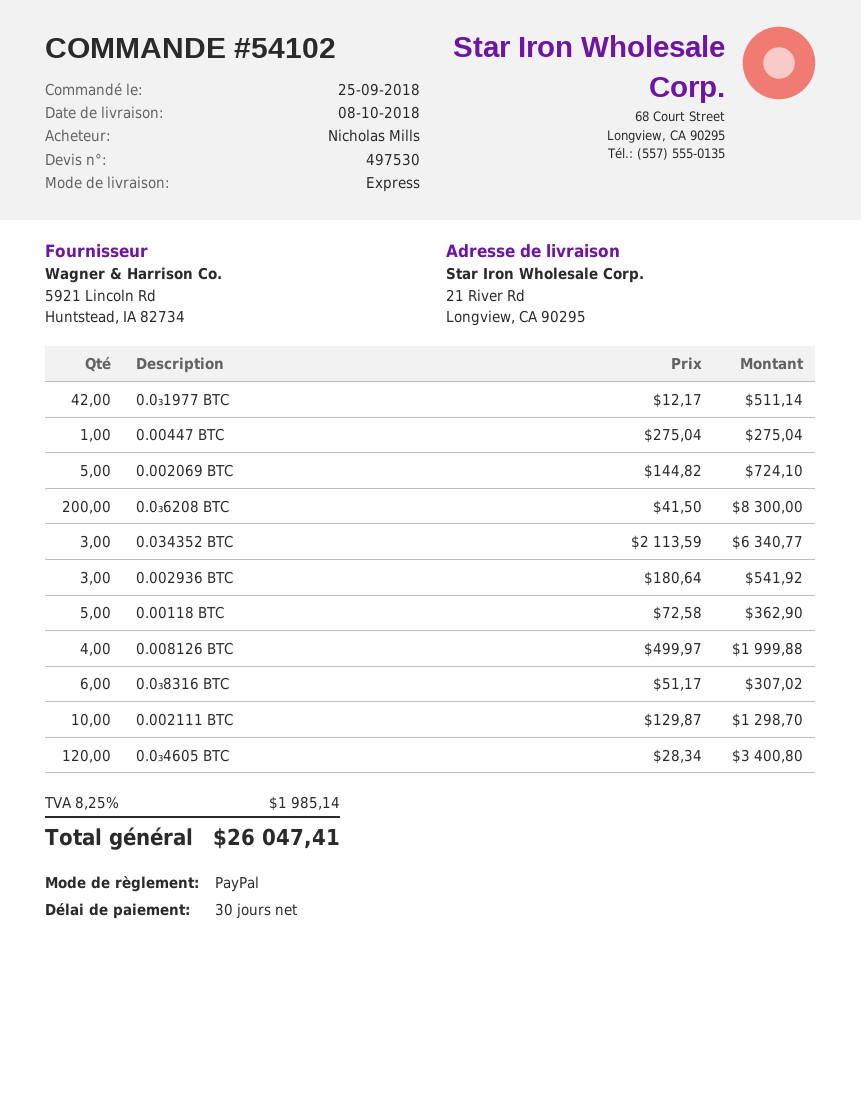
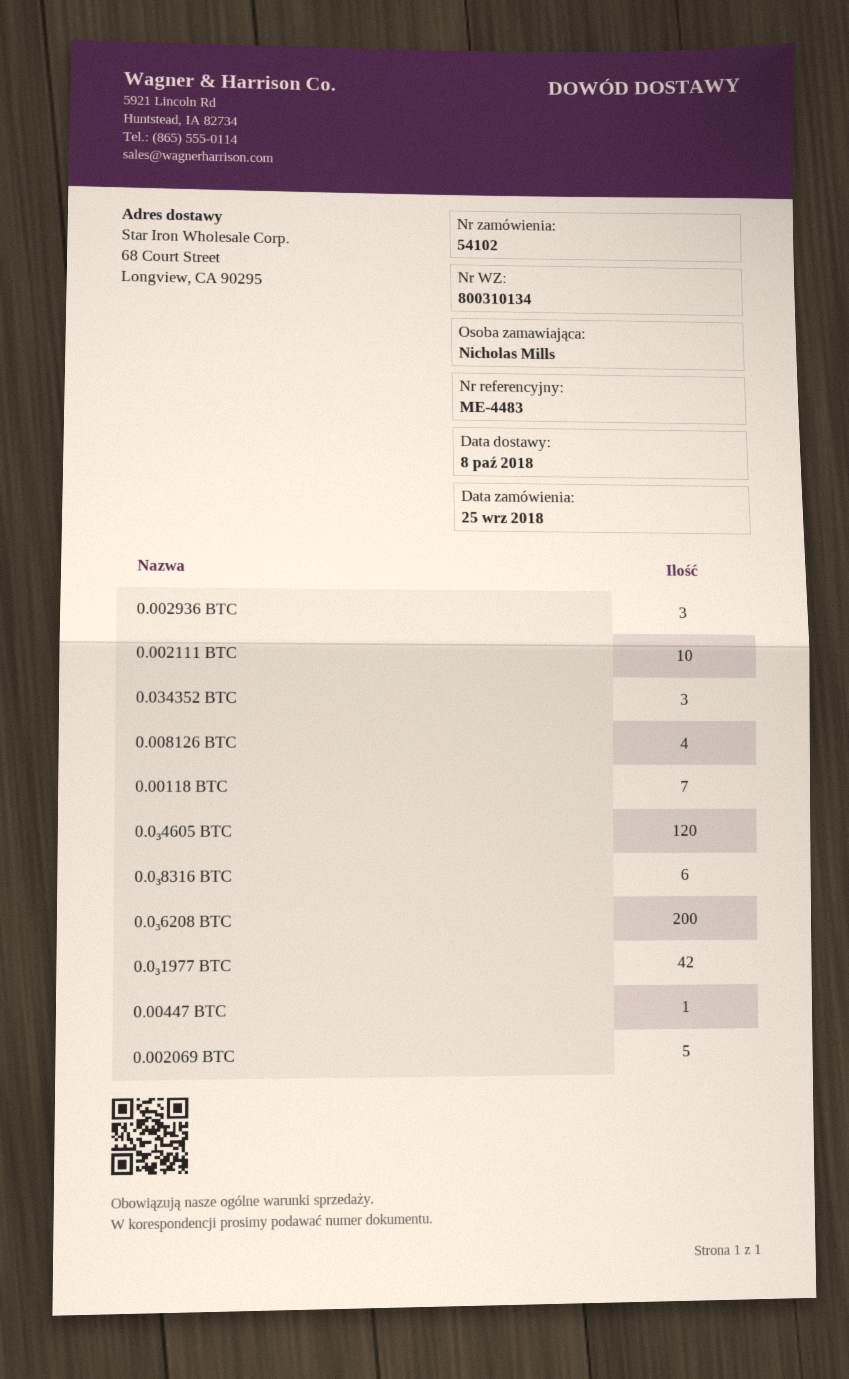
ship to: 21 River Rd, Longview, CA 90295 -> 68 Court Street, Longview, CA 90295
0.00118 BTC: 5 -> 7

